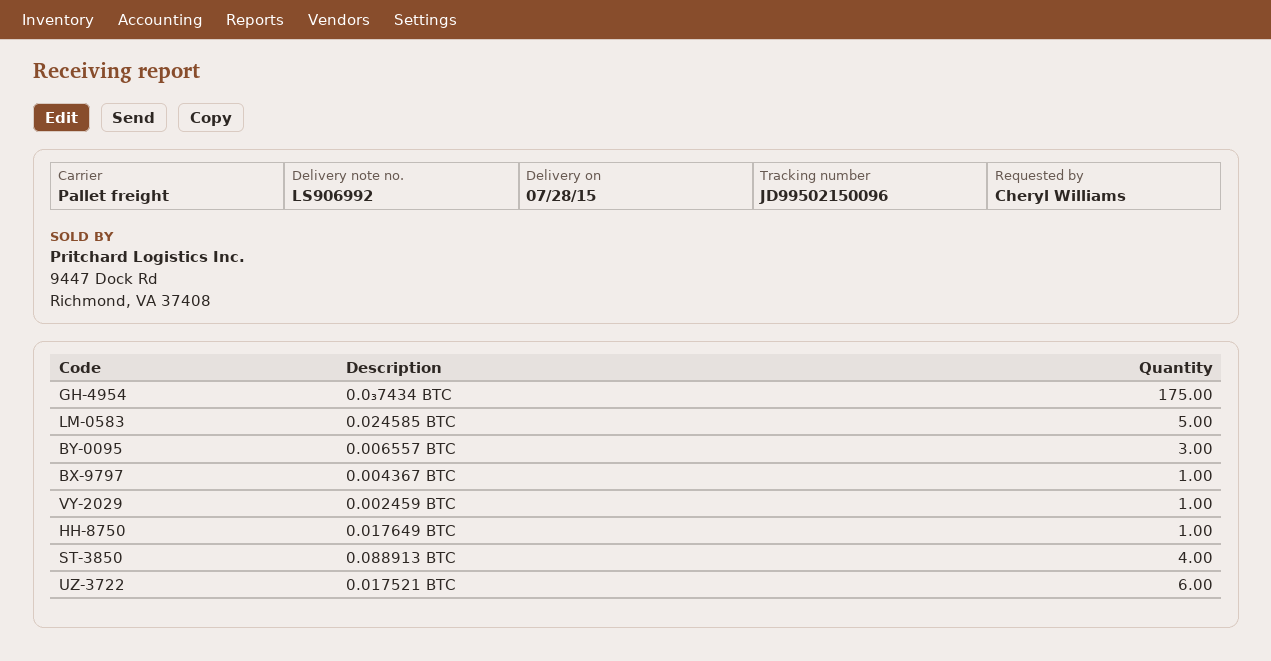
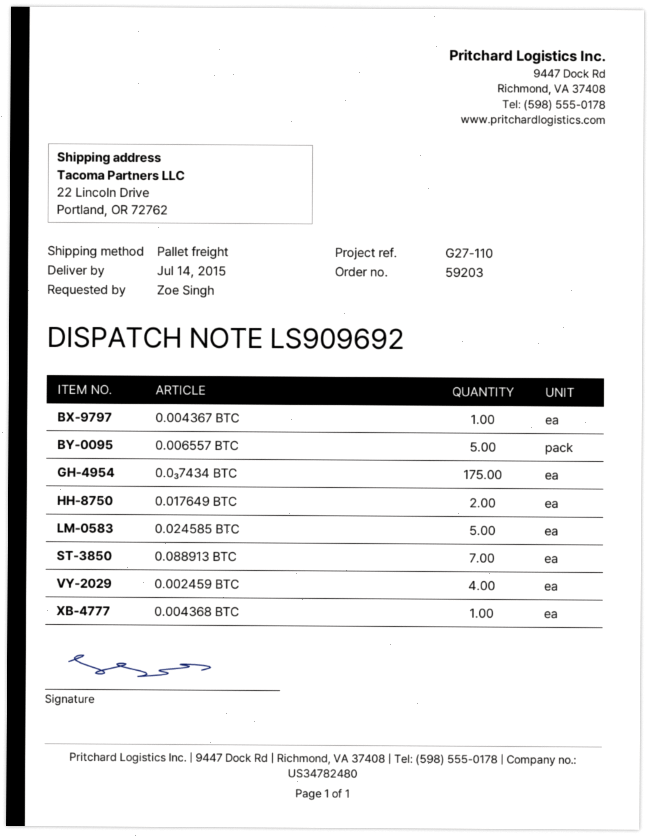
delivery note number: LS906992 -> LS909692
delivery date: 2015-07-28 -> 2015-07-14
ordered by: Cheryl Williams -> Zoe Singh
0.006557 BTC: 3 -> 5
0.002459 BTC: 1 -> 4
0.017649 BTC: 1 -> 2
0.088913 BTC: 4 -> 7
0.017521 BTC: 6 -> none
0.004368 BTC: none -> 1

